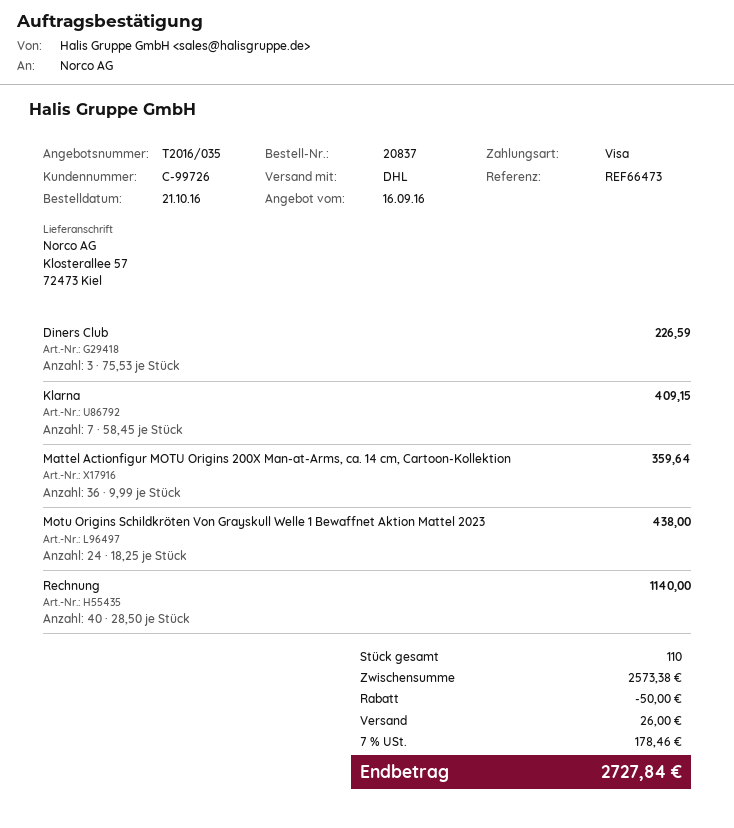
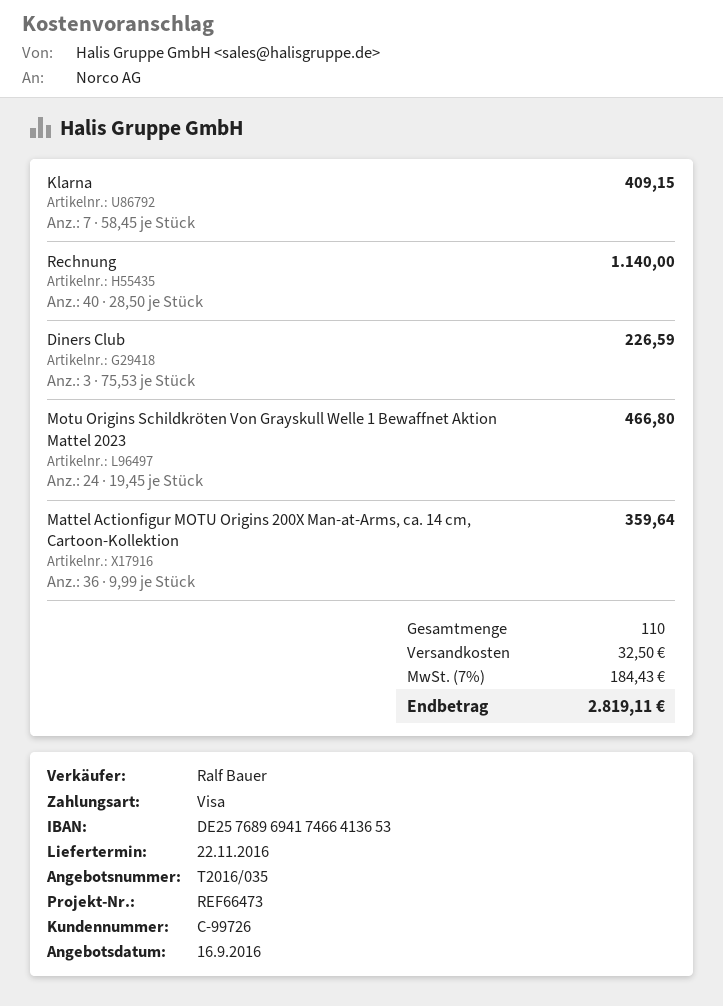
Motu Origins Schildkröten Von Grayskull Welle 1 Bewaffnet Aktion Mattel 2023: 24 x 18.25 = 438.00 -> 24 x 19.45 = 466.80
discount: 50.00 -> none
shipping: 26.00 -> 32.50
tax: 7% = 178.46 -> 7% = 184.43
total: 2727.84 -> 2819.11

